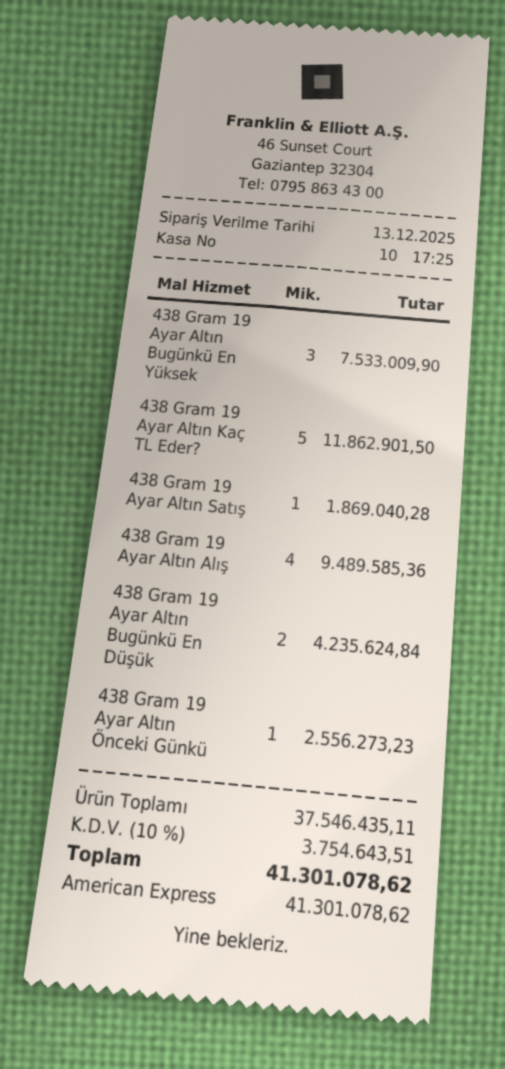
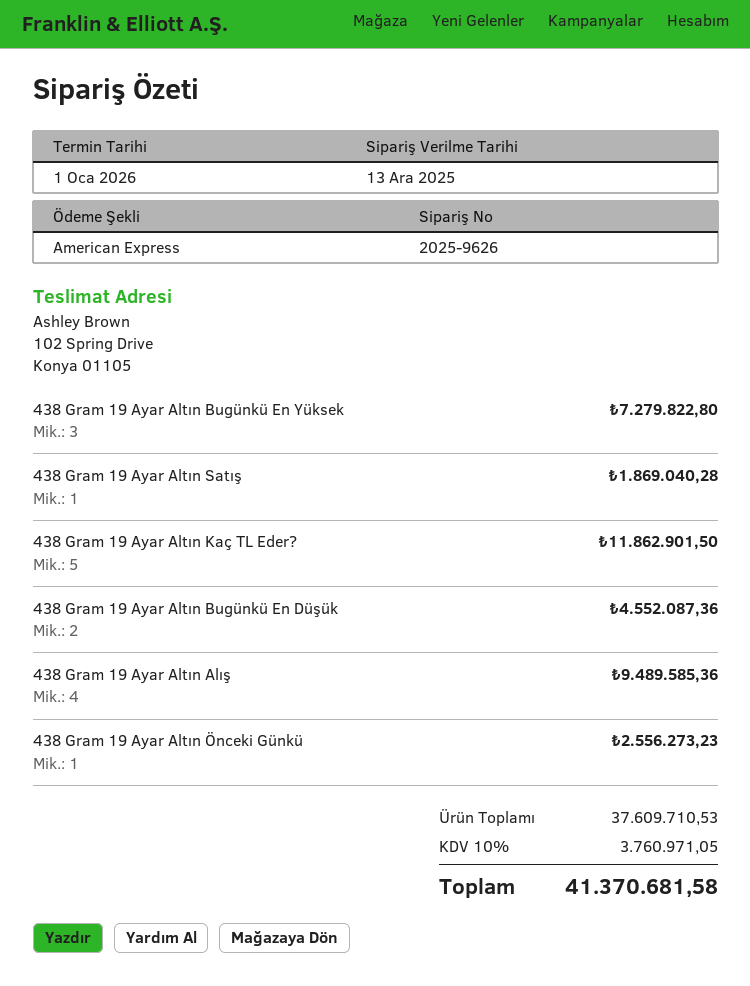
438 Gram 19 Ayar Altın Bugünkü En Yüksek: 3 for 7533009.90 -> 3 for 7279822.80
438 Gram 19 Ayar Altın Bugünkü En Düşük: 2 for 4235624.84 -> 2 for 4552087.36
subtotal: 37546435.11 -> 37609710.53
tax: 10% = 3754643.51 -> 10% = 3760971.05
total: 41301078.62 -> 41370681.58

